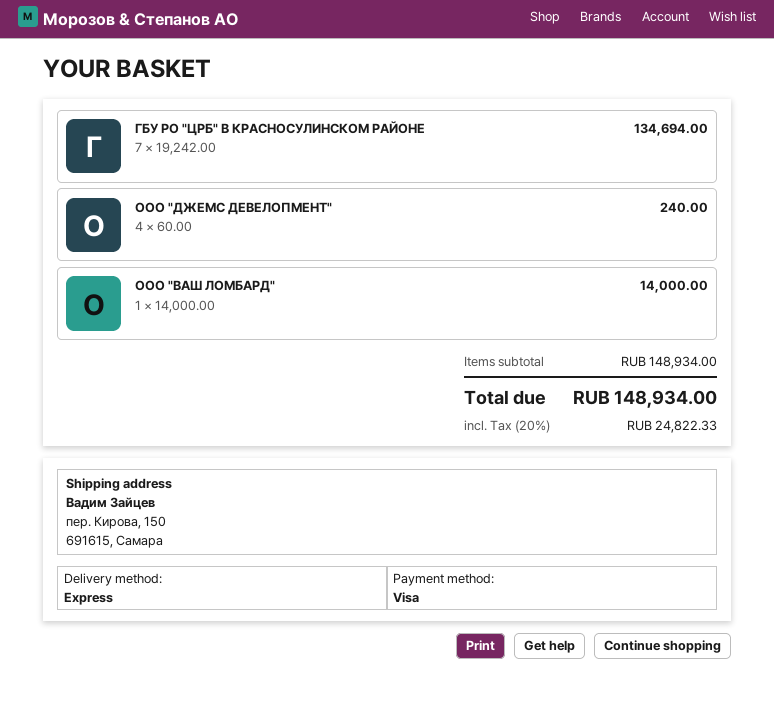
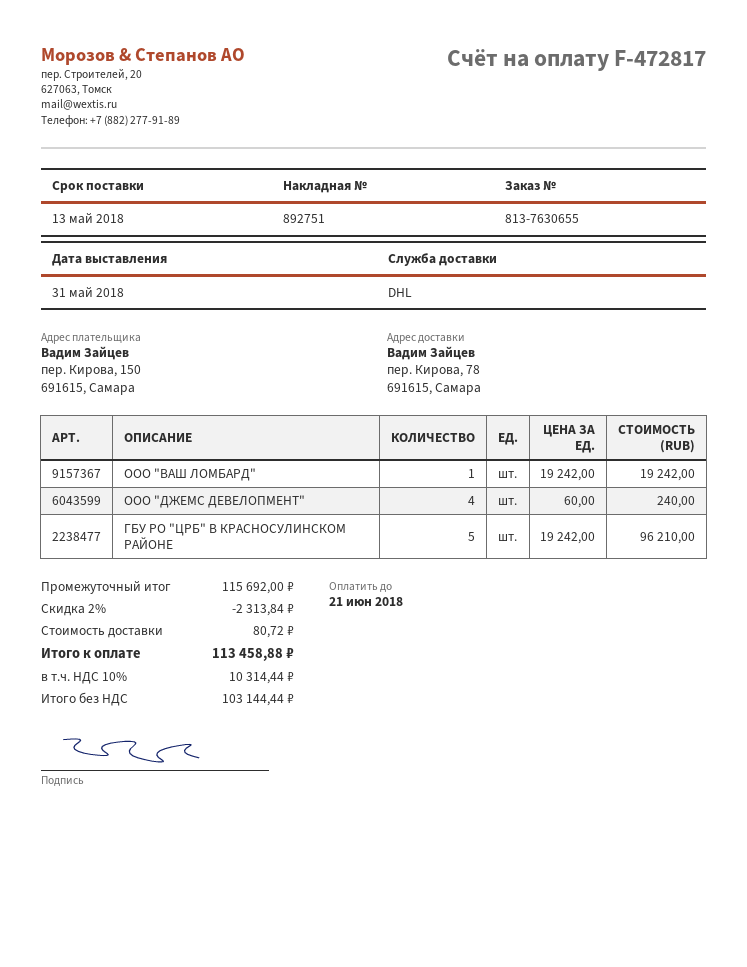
shipping method: express -> DHL
ship to: пер. Кирова, 150, 691615, Самара -> пер. Кирова, 78, 691615, Самара
ГБУ РО "ЦРБ" В КРАСНОСУЛИНСКОМ РАЙОНЕ: 7 x 19242.00 = 134694.00 -> 5 x 19242.00 = 96210.00
ООО "ВАШ ЛОМБАРД": 1 x 14000.00 = 14000.00 -> 1 x 19242.00 = 19242.00
subtotal: 148934.00 -> 115692.00
discount: none -> 2% = 2313.84
shipping: none -> 80.72
tax: 20% = 24822.33 -> 10% = 10314.44
total: 148934.00 -> 113458.88

